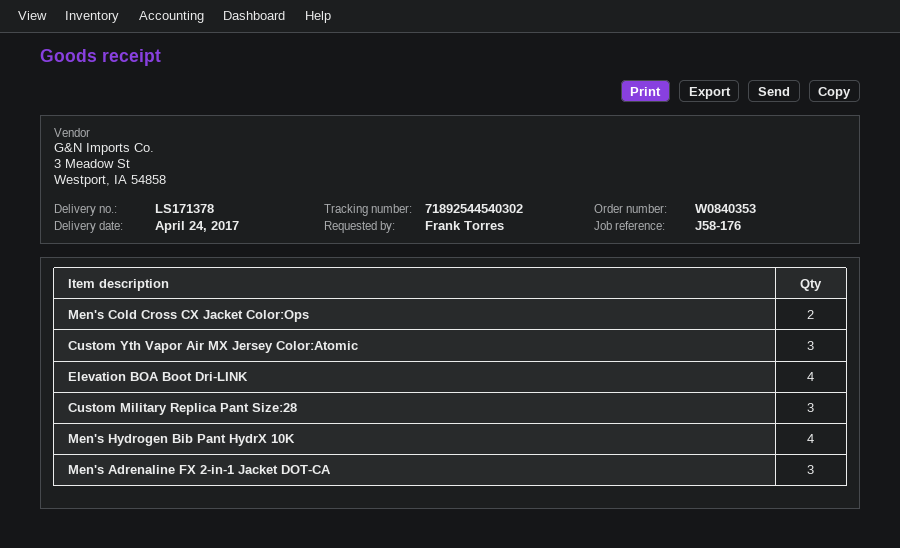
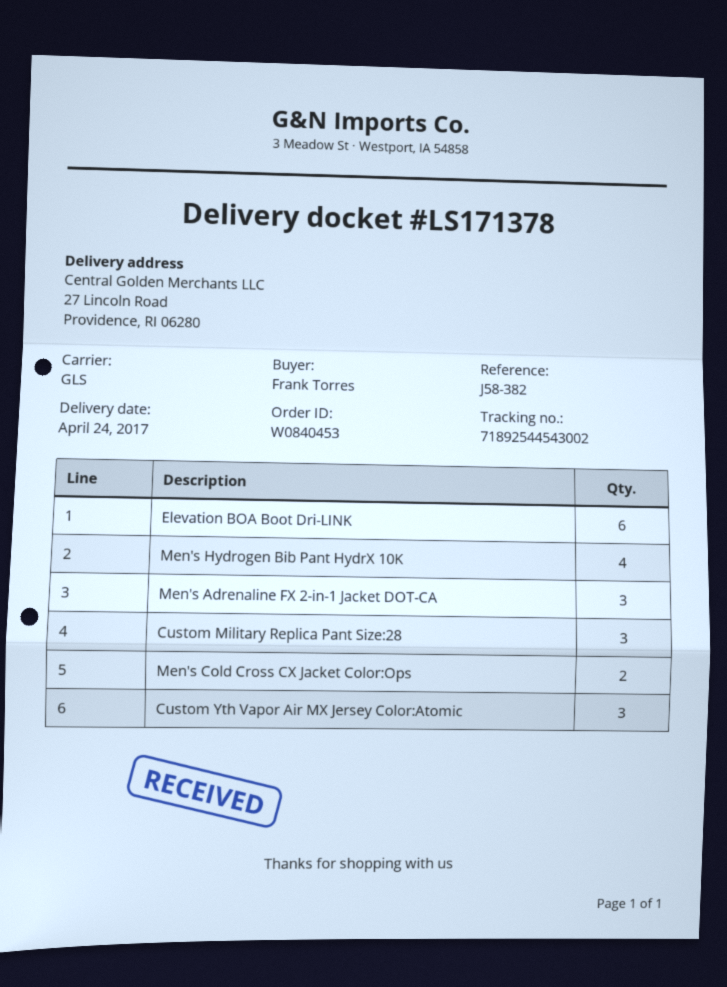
order number: W0840353 -> W0840453
reference: J58-176 -> J58-382
tracking number: 71892544540302 -> 71892544543002
Elevation BOA Boot Dri-LINK: 4 -> 6

